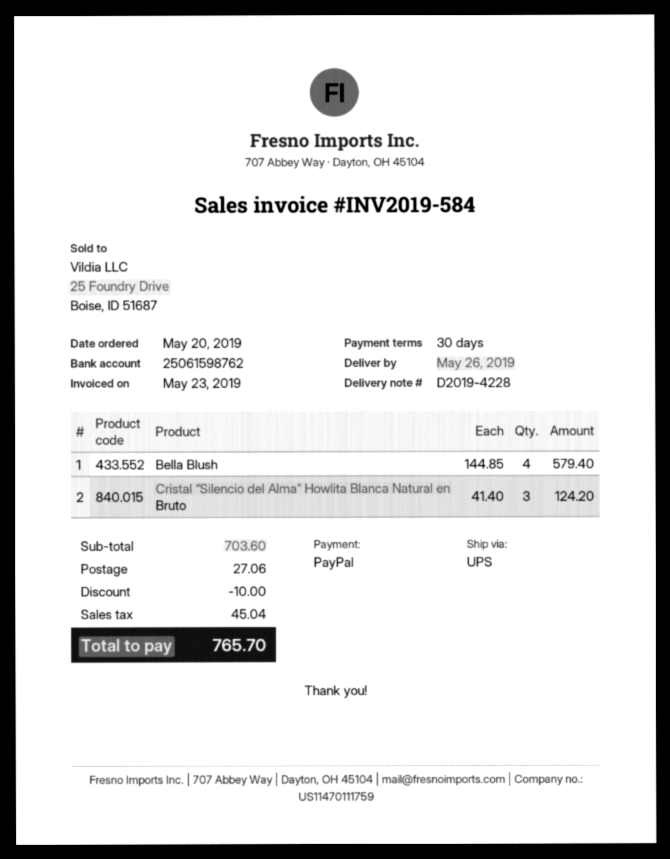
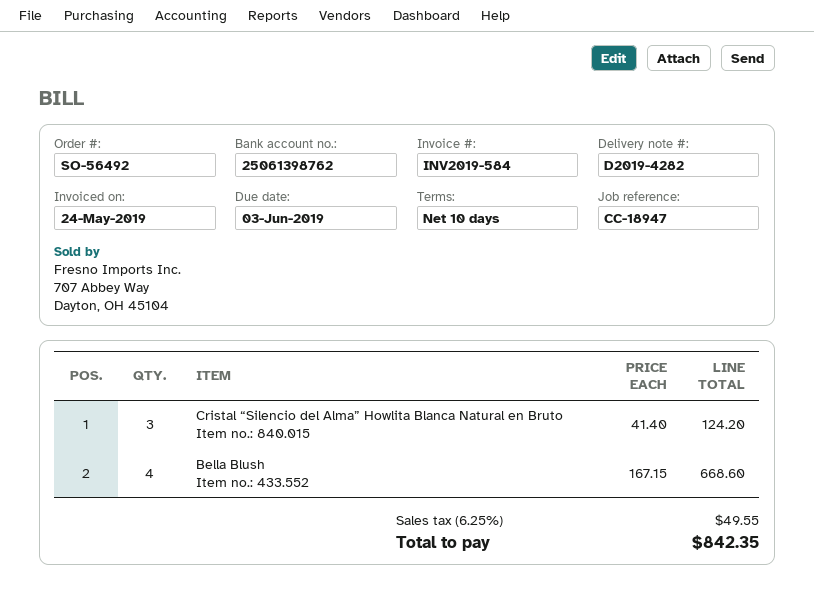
delivery note number: D2019-4228 -> D2019-4282
invoice date: 2019-05-23 -> 2019-05-24
payment terms: 30 days -> 10 days
bank account: 25061598762 -> 25061398762
Bella Blush: 4 x 144.85 = 579.40 -> 4 x 167.15 = 668.60
discount: 10.00 -> none
shipping: 27.06 -> none
tax: 45.04 -> 49.55
total: 765.70 -> 842.35

